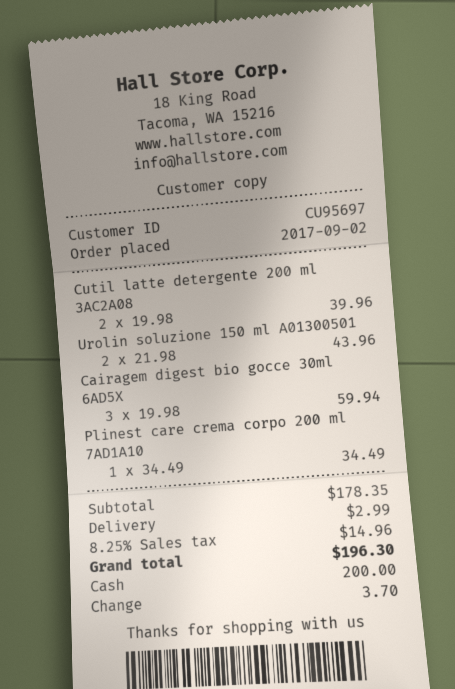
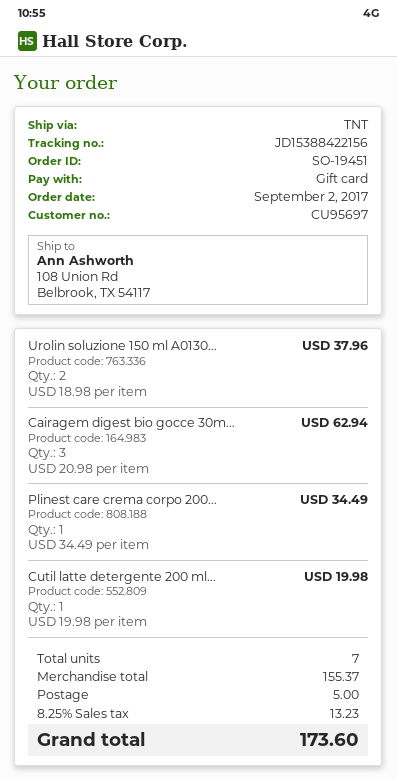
payment method: cash -> gift card
Cutil latte detergente 200 ml 3AC2A08: 2 x 19.98 = 39.96 -> 1 x 19.98 = 19.98
Urolin soluzione 150 ml A01300501: 2 x 21.98 = 43.96 -> 2 x 18.98 = 37.96
Cairagem digest bio gocce 30ml 6AD5X: 3 x 19.98 = 59.94 -> 3 x 20.98 = 62.94
subtotal: 178.35 -> 155.37
shipping: 2.99 -> 5.00
tax: 8.25% = 14.96 -> 8.25% = 13.23
total: 196.30 -> 173.60

